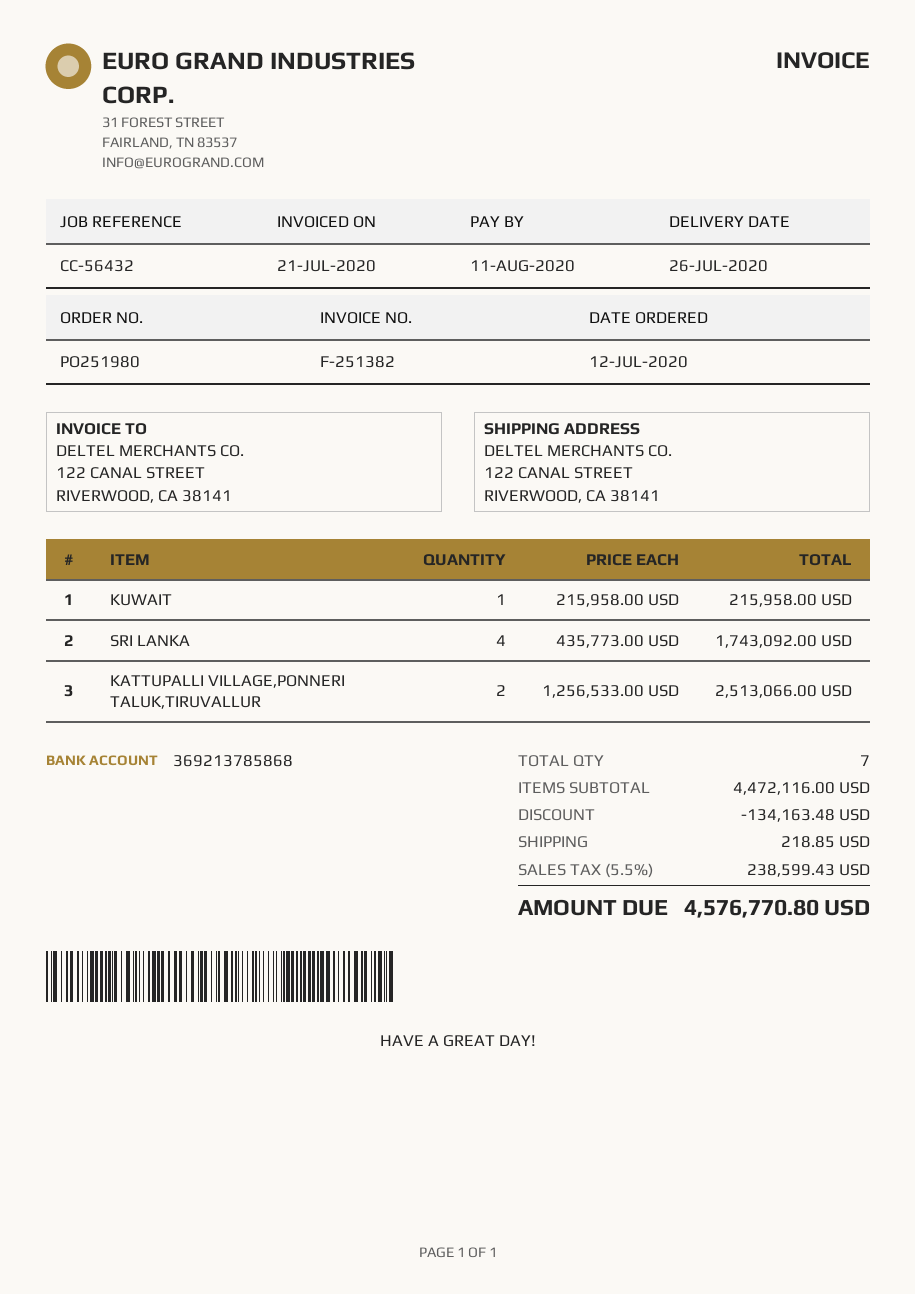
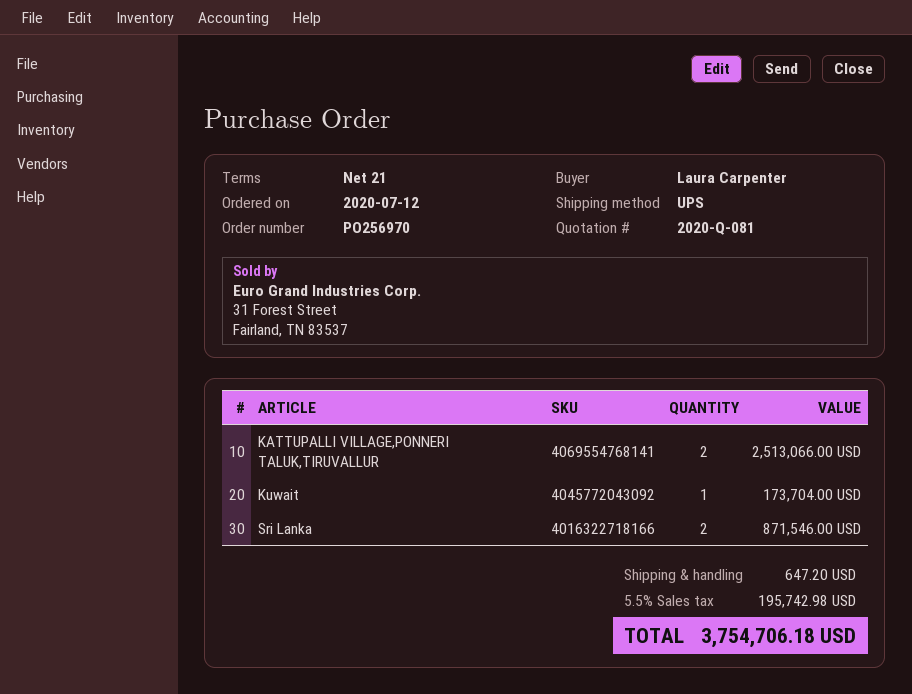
order number: PO251980 -> PO256970
KUWAIT: 1 for 215958.00 -> 1 for 173704.00
SRI LANKA: 4 for 1743092.00 -> 2 for 871546.00
discount: 134163.48 -> none
shipping: 218.85 -> 647.20
tax: 5.5% = 238599.43 -> 5.5% = 195742.98
total: 4576770.80 -> 3754706.18

